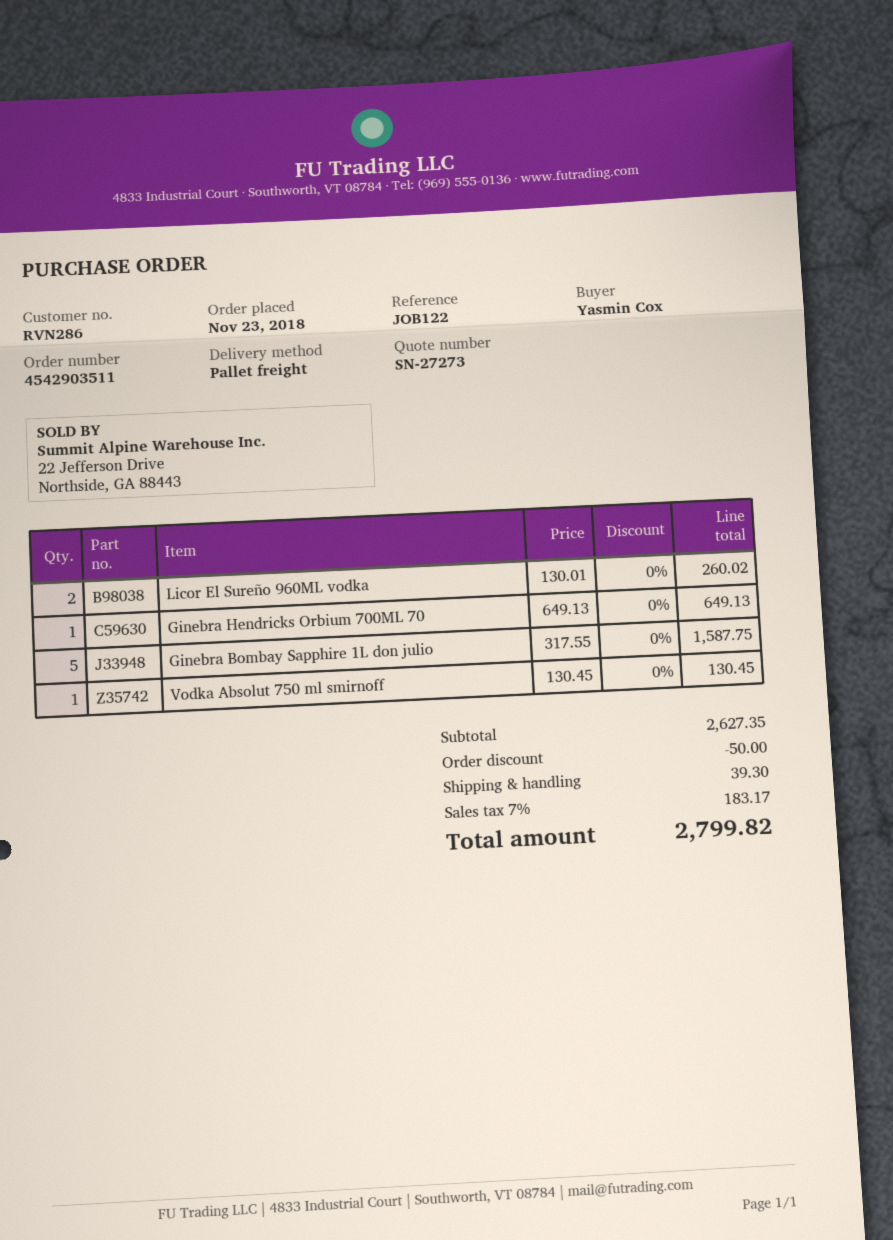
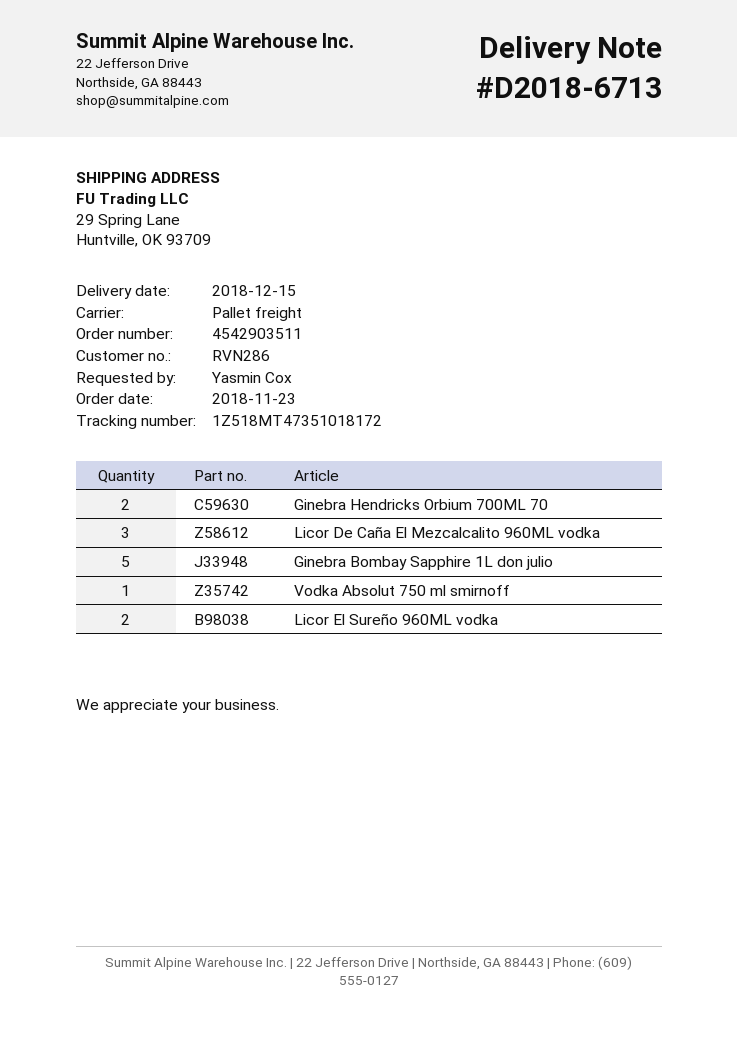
Ginebra Hendricks Orbium 700ML 70: 1 -> 2
Licor De Caña El Mezcalcalito 960ML vodka: none -> 3

